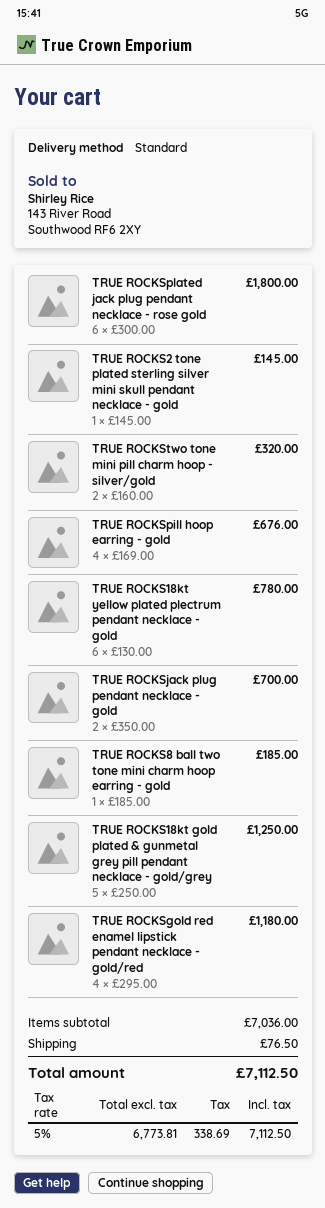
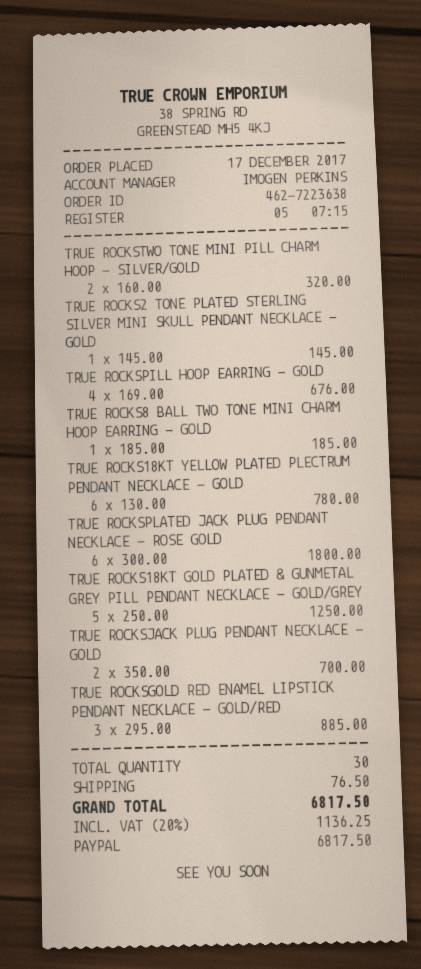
TRUE ROCKSgold red enamel lipstick pendant necklace - gold/red: 4 x 295.00 = 1180.00 -> 3 x 295.00 = 885.00
tax: 5% = 338.69 -> 20% = 1136.25
total: 7112.50 -> 6817.50

